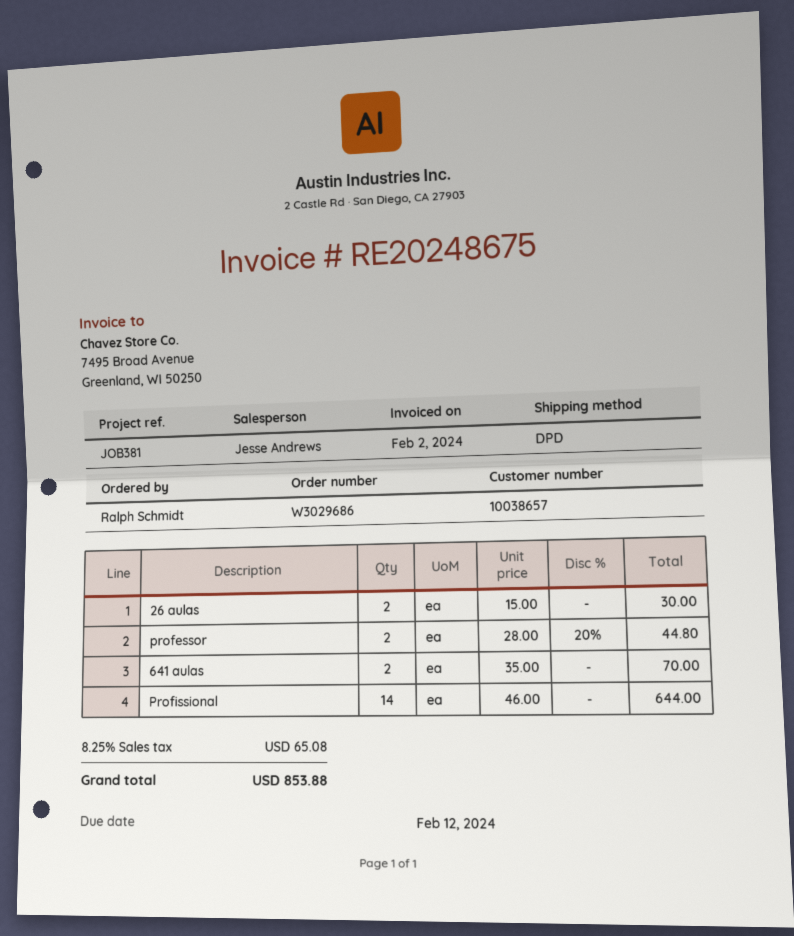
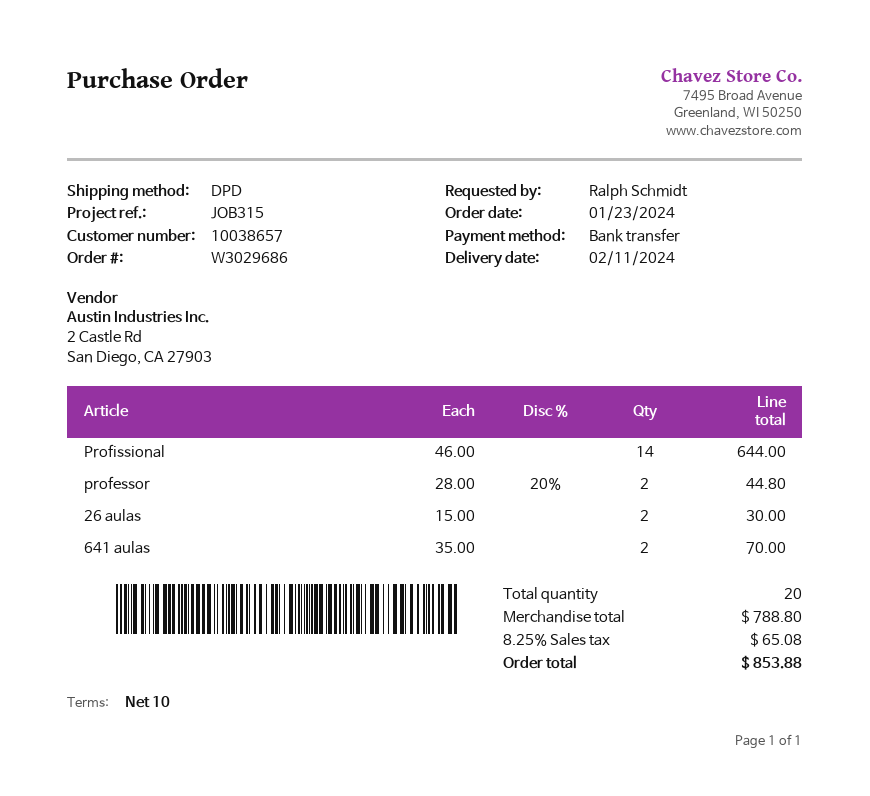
reference: JOB381 -> JOB315

